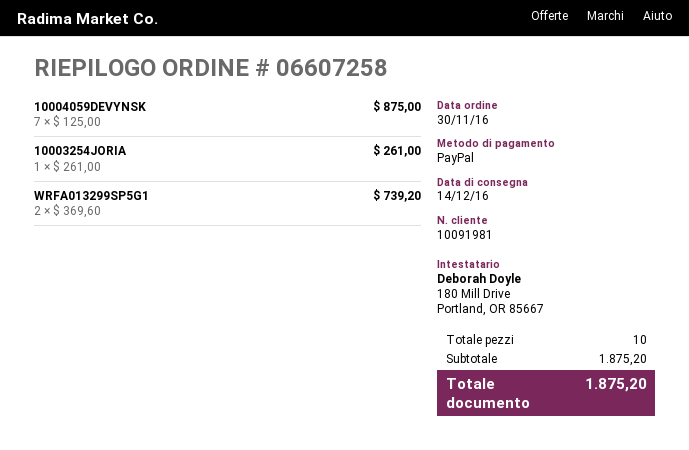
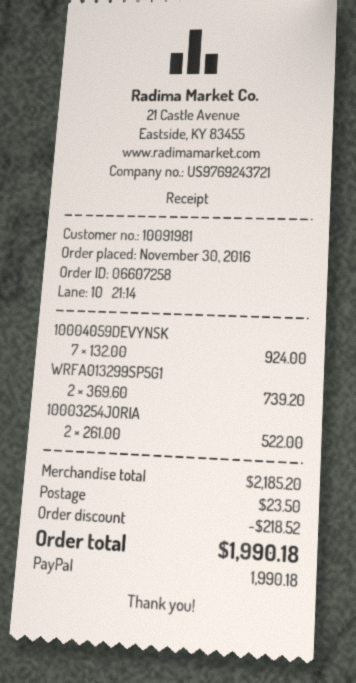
10004059DEVYNSK: 7 x 125.00 = 875.00 -> 7 x 132.00 = 924.00
10003254JORIA: 1 x 261.00 = 261.00 -> 2 x 261.00 = 522.00
subtotal: 1875.20 -> 2185.20
discount: none -> 218.52
shipping: none -> 23.50
total: 1875.20 -> 1990.18

